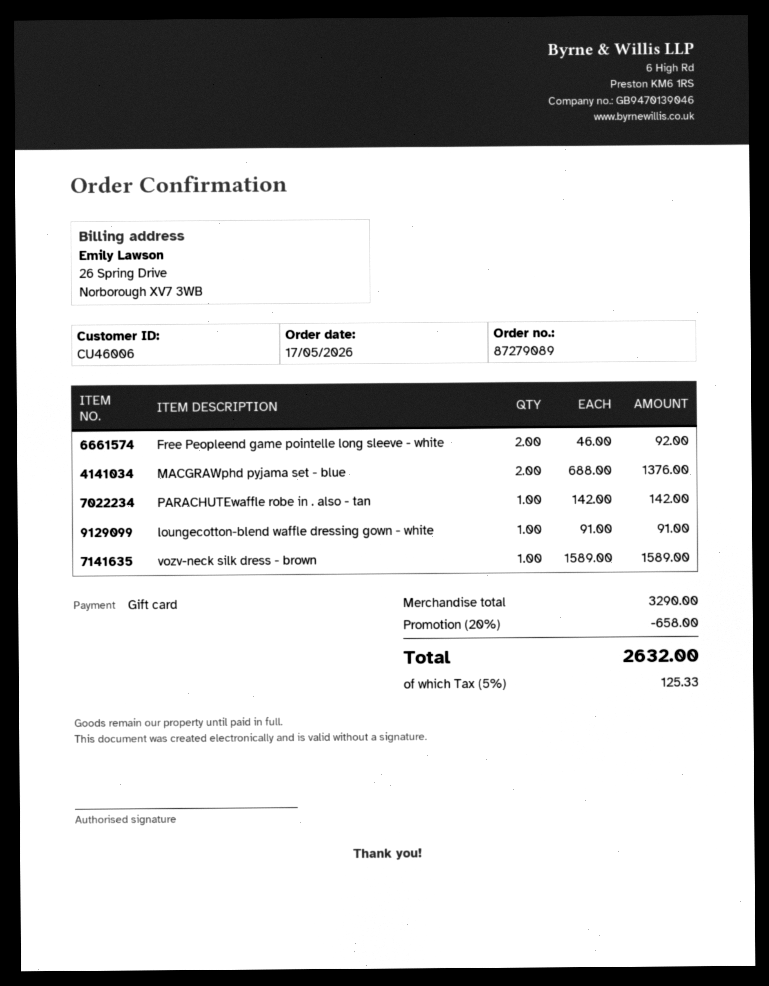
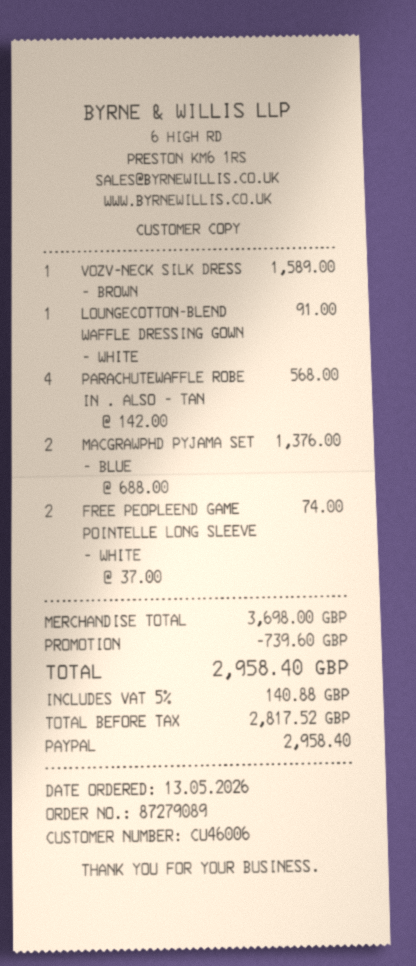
order date: 2026-05-17 -> 2026-05-13
payment method: gift card -> PayPal
Free Peopleend game pointelle long sleeve - white: 2 x 46.00 = 92.00 -> 2 x 37.00 = 74.00
PARACHUTEwaffle robe in . also - tan: 1 x 142.00 = 142.00 -> 4 x 142.00 = 568.00
subtotal: 3290.00 -> 3698.00
discount: 658.00 -> 739.60
tax: 5% = 125.33 -> 5% = 140.88
total: 2632.00 -> 2958.40

